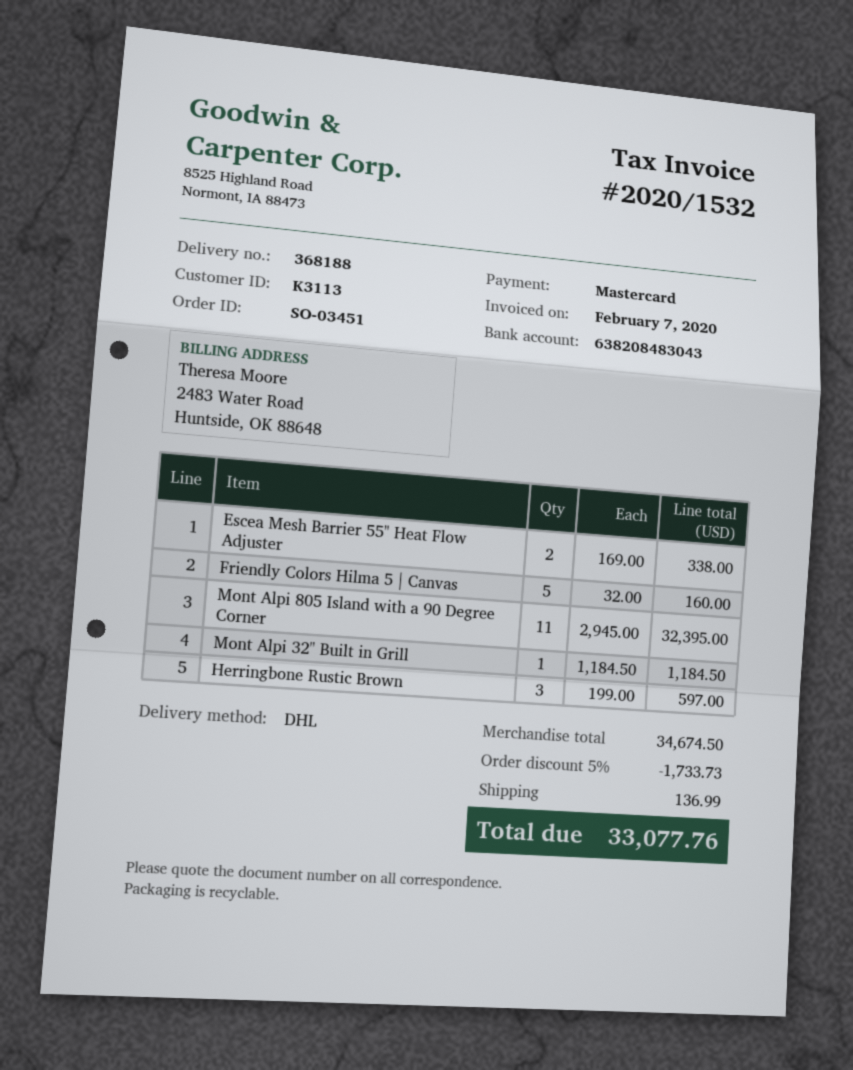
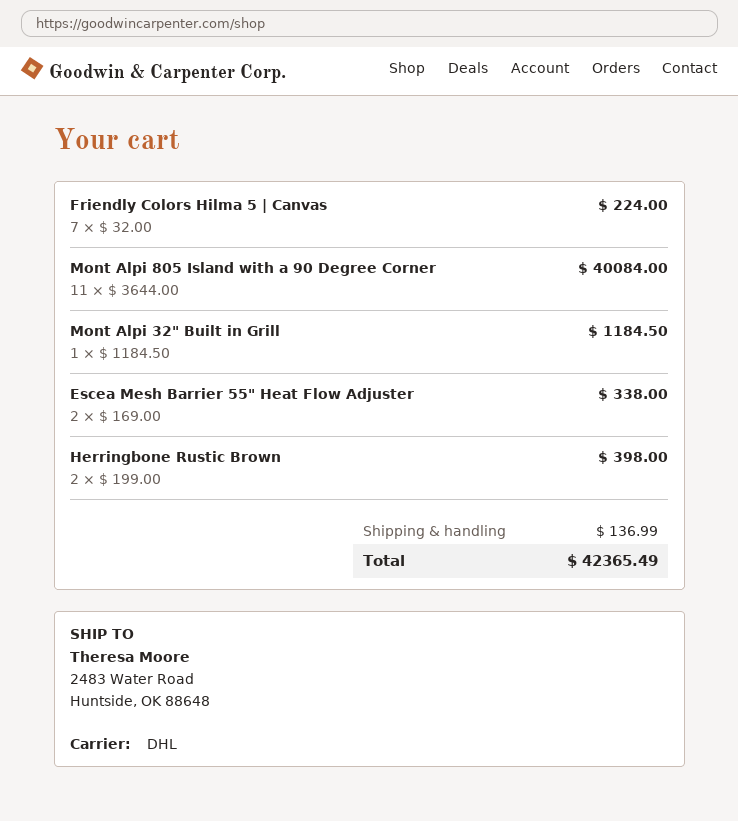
Friendly Colors Hilma 5 | Canvas: 5 x 32.00 = 160.00 -> 7 x 32.00 = 224.00
Mont Alpi 805 Island with a 90 Degree Corner: 11 x 2945.00 = 32395.00 -> 11 x 3644.00 = 40084.00
Herringbone Rustic Brown: 3 x 199.00 = 597.00 -> 2 x 199.00 = 398.00
discount: 5% = 1733.73 -> none
total: 33077.76 -> 42365.49

